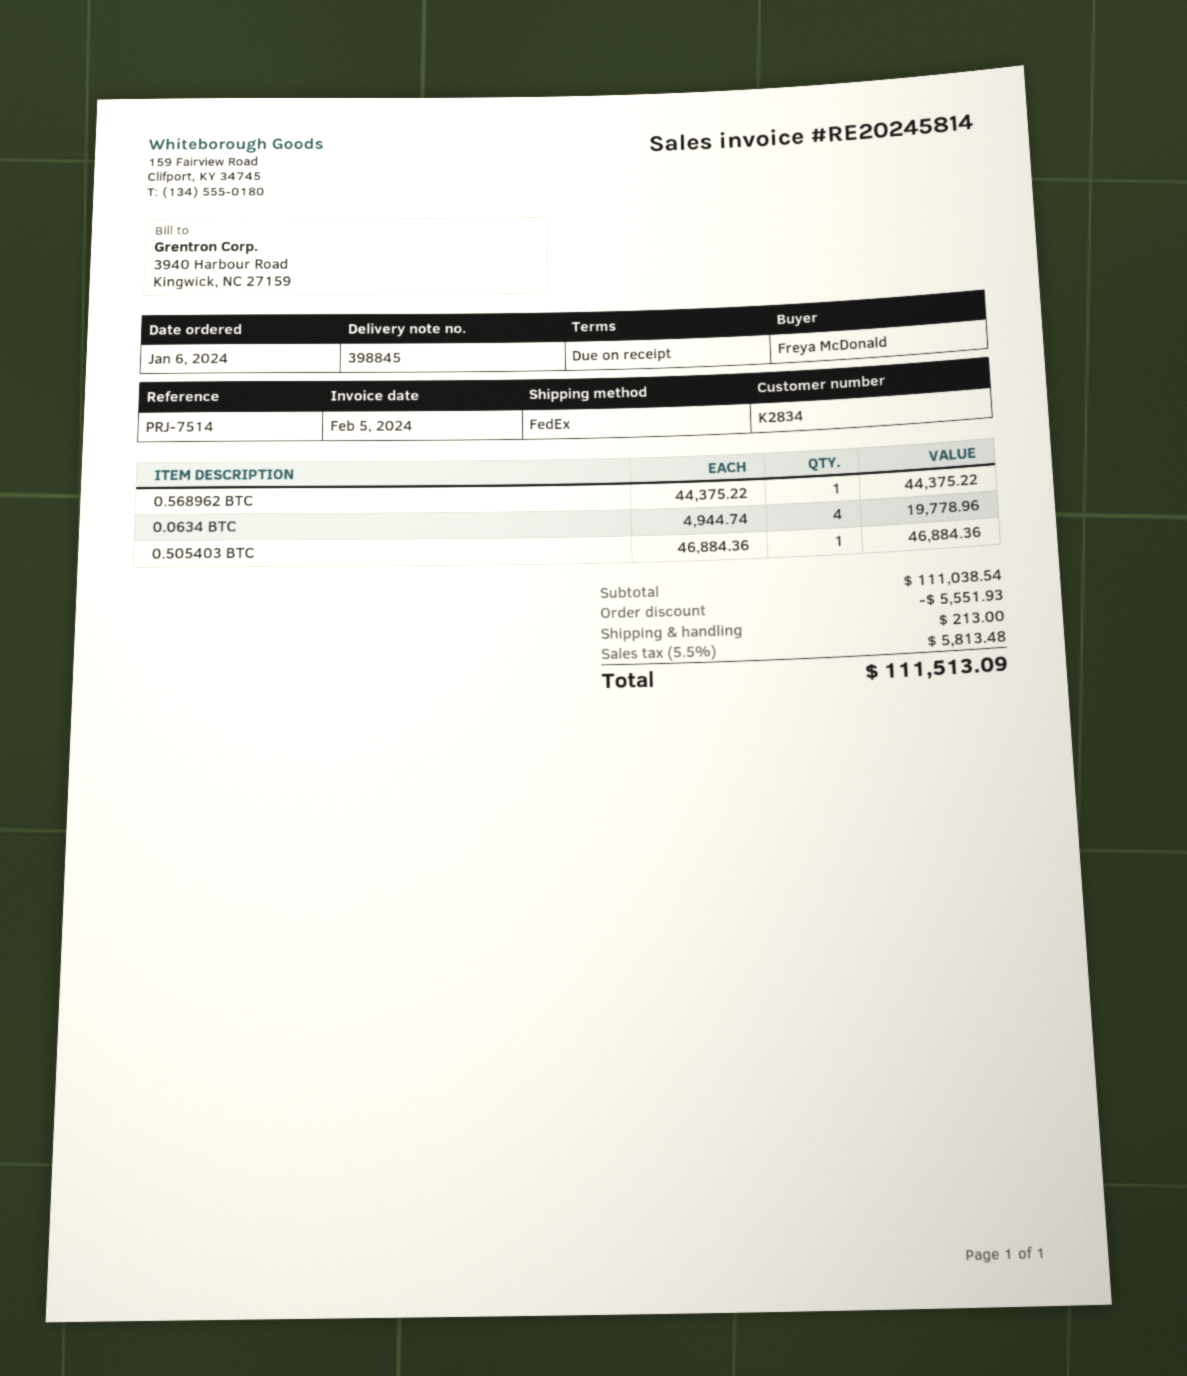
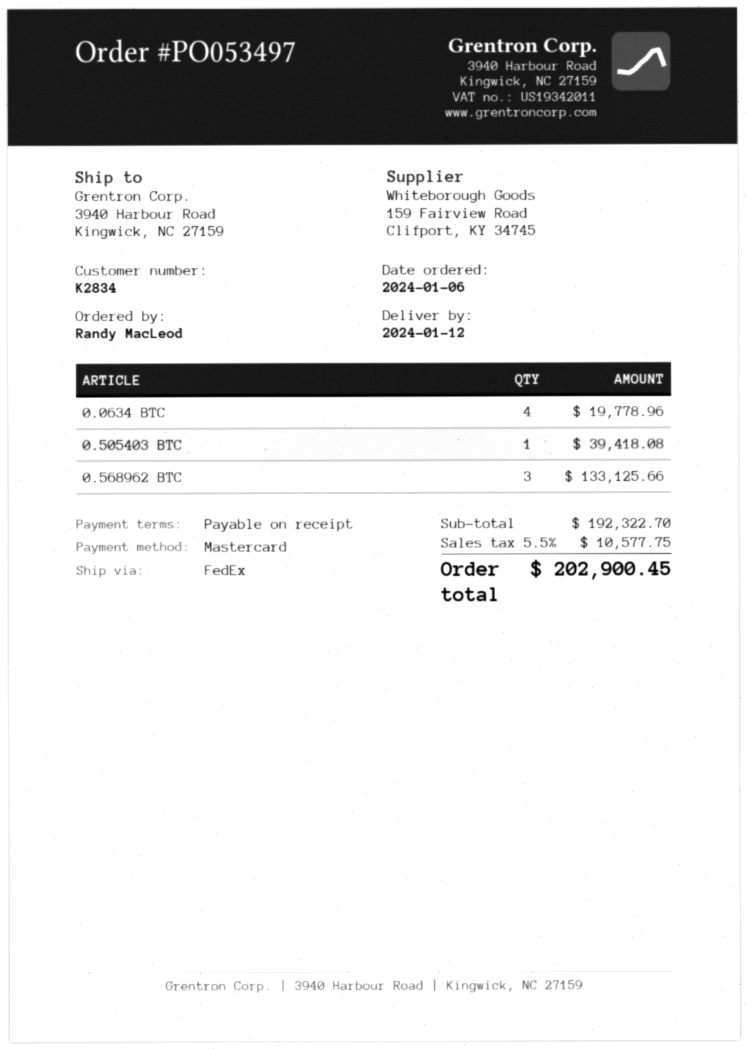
ordered by: Freya McDonald -> Randy MacLeod
0.568962 BTC: 1 for 44375.22 -> 3 for 133125.66
0.505403 BTC: 1 for 46884.36 -> 1 for 39418.08
subtotal: 111038.54 -> 192322.70
discount: 5551.93 -> none
shipping: 213.00 -> none
tax: 5.5% = 5813.48 -> 5.5% = 10577.75
total: 111513.09 -> 202900.45

